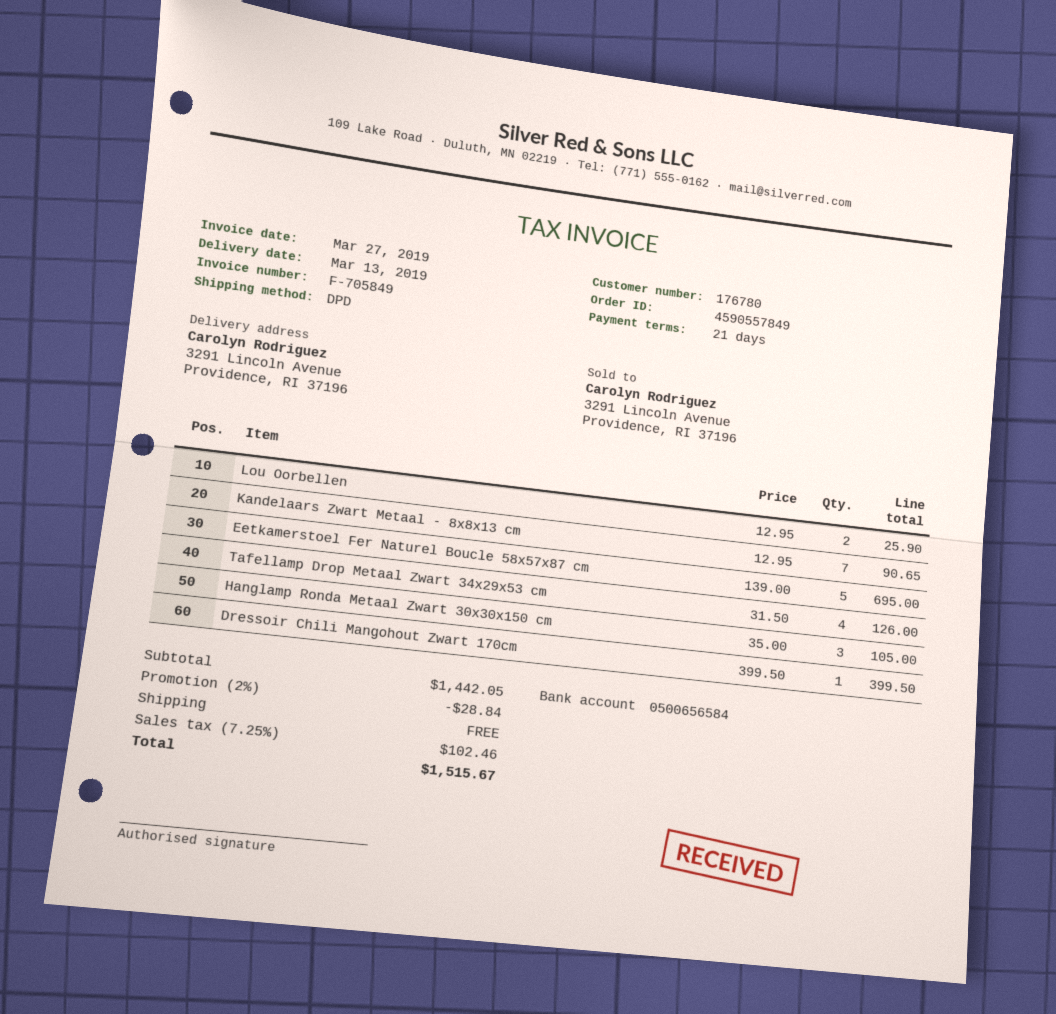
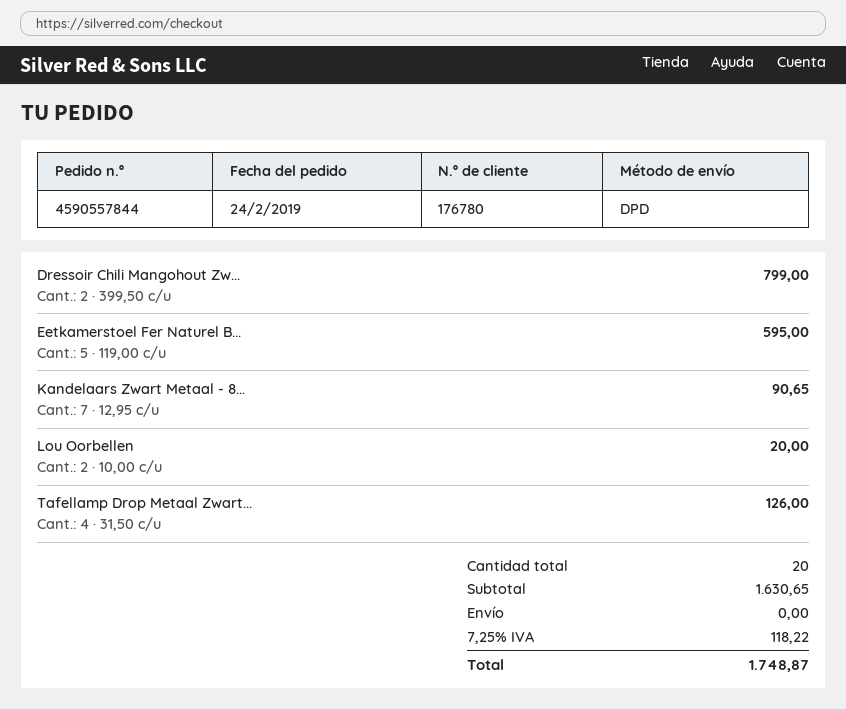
order number: 4590557849 -> 4590557844
Lou Oorbellen: 2 x 12.95 = 25.90 -> 2 x 10.00 = 20.00
Eetkamerstoel Fer Naturel Boucle 58x57x87 cm: 5 x 139.00 = 695.00 -> 5 x 119.00 = 595.00
Hanglamp Ronda Metaal Zwart 30x30x150 cm: 3 x 35.00 = 105.00 -> none
Dressoir Chili Mangohout Zwart 170cm: 1 x 399.50 = 399.50 -> 2 x 399.50 = 799.00
subtotal: 1442.05 -> 1630.65
discount: 2% = 28.84 -> none
tax: 7.25% = 102.46 -> 7.25% = 118.22
total: 1515.67 -> 1748.87

